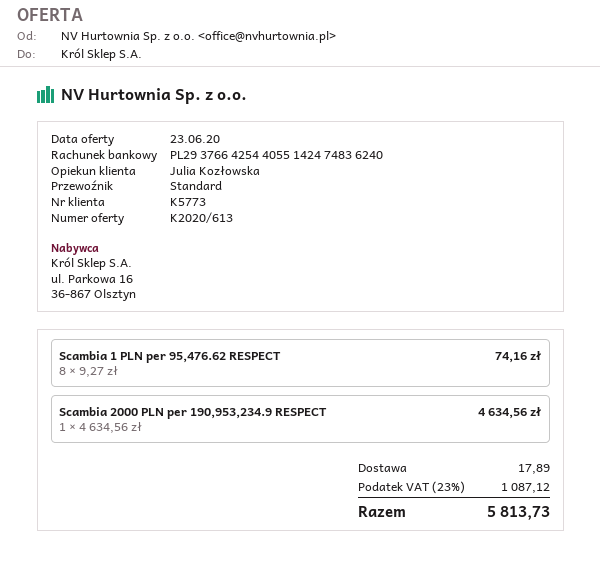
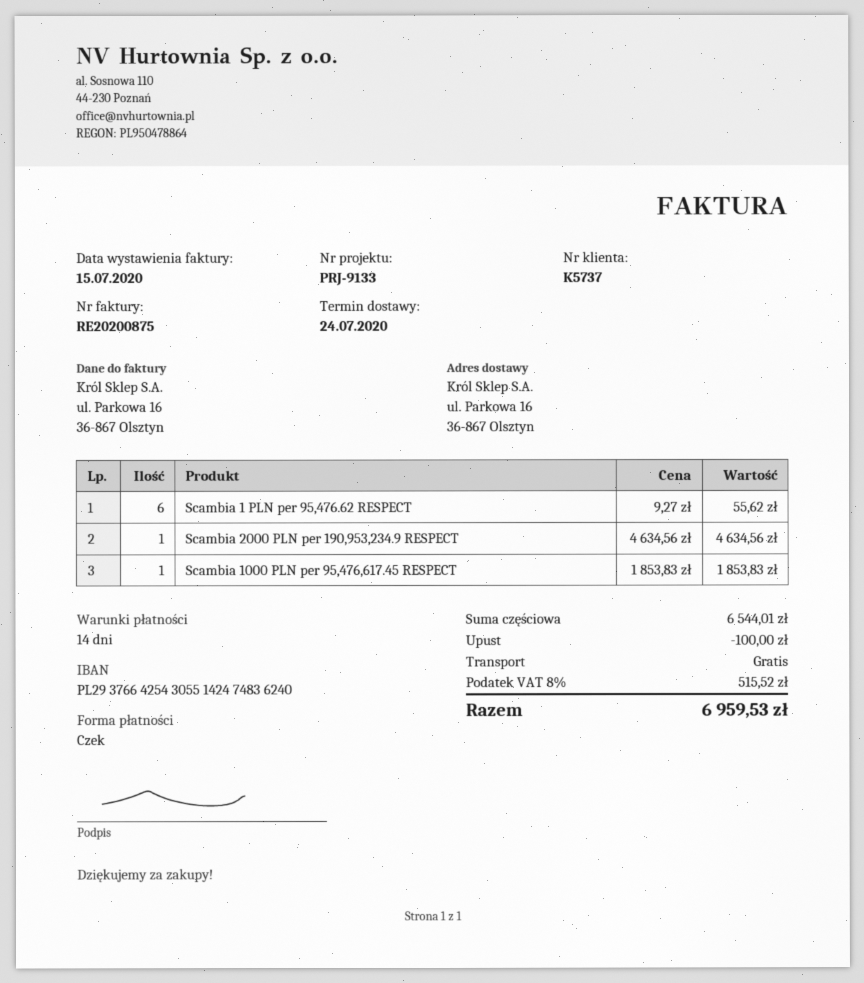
customer number: K5773 -> K5737
bank account: PL29376642544055142474836240 -> PL29376642543055142474836240
Scambia 1 PLN per 95,476.62 RESPECT: 8 x 9.27 = 74.16 -> 6 x 9.27 = 55.62
Scambia 1000 PLN per 95,476,617.45 RESPECT: none -> 1 x 1853.83 = 1853.83
discount: none -> 100.00
shipping: 17.89 -> 0.00
tax: 23% = 1087.12 -> 8% = 515.52
total: 5813.73 -> 6959.53

